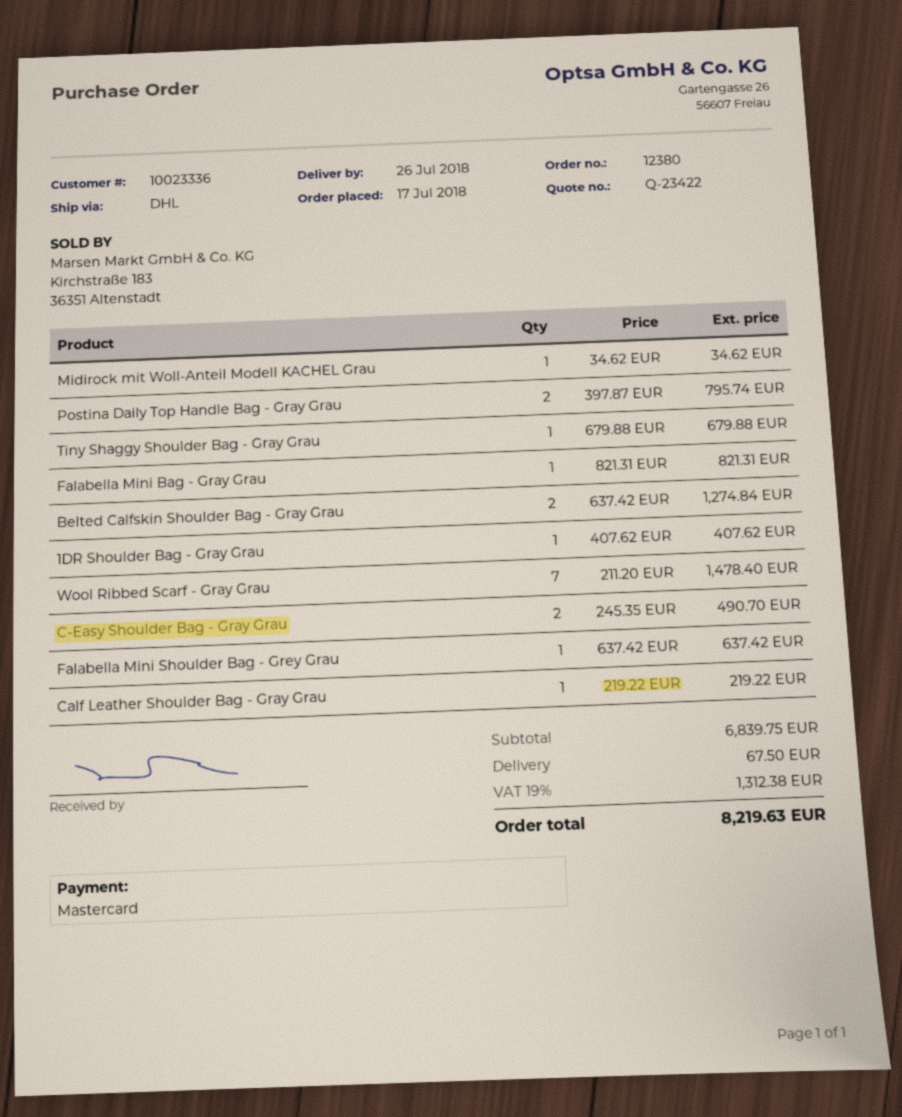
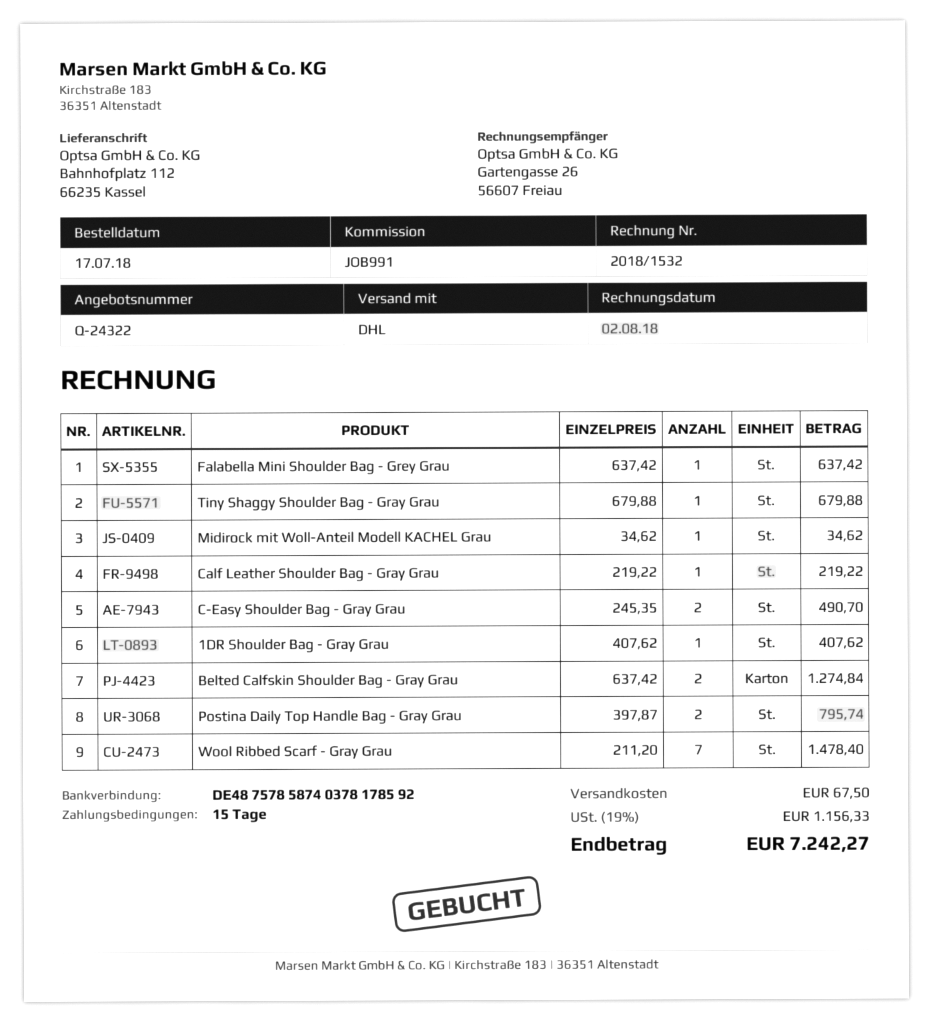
quote number: Q-23422 -> Q-24322
Falabella Mini Bag - Gray Grau: 1 x 821.31 = 821.31 -> none
tax: 19% = 1312.38 -> 19% = 1156.33
total: 8219.63 -> 7242.27

